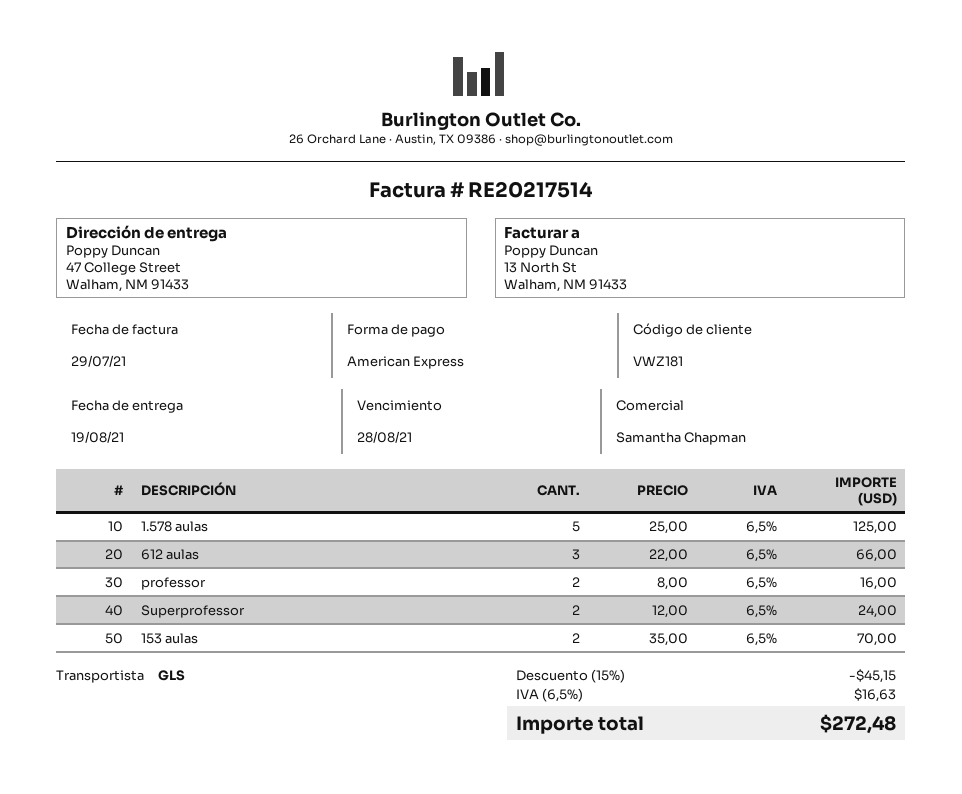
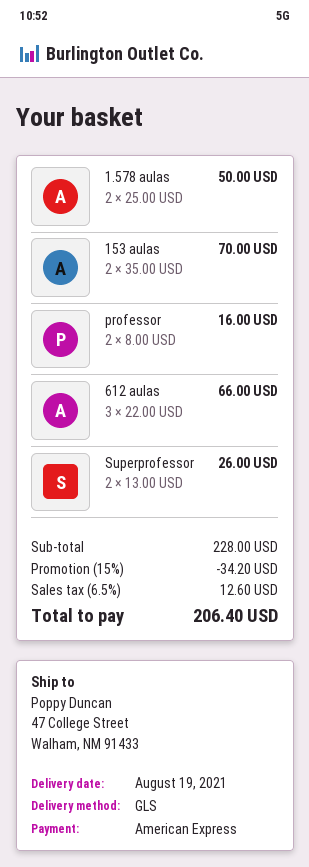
1.578 aulas: 5 x 25.00 = 125.00 -> 2 x 25.00 = 50.00
Superprofessor: 2 x 12.00 = 24.00 -> 2 x 13.00 = 26.00
discount: 15% = 45.15 -> 15% = 34.20
tax: 6.5% = 16.63 -> 6.5% = 12.60
total: 272.48 -> 206.40

